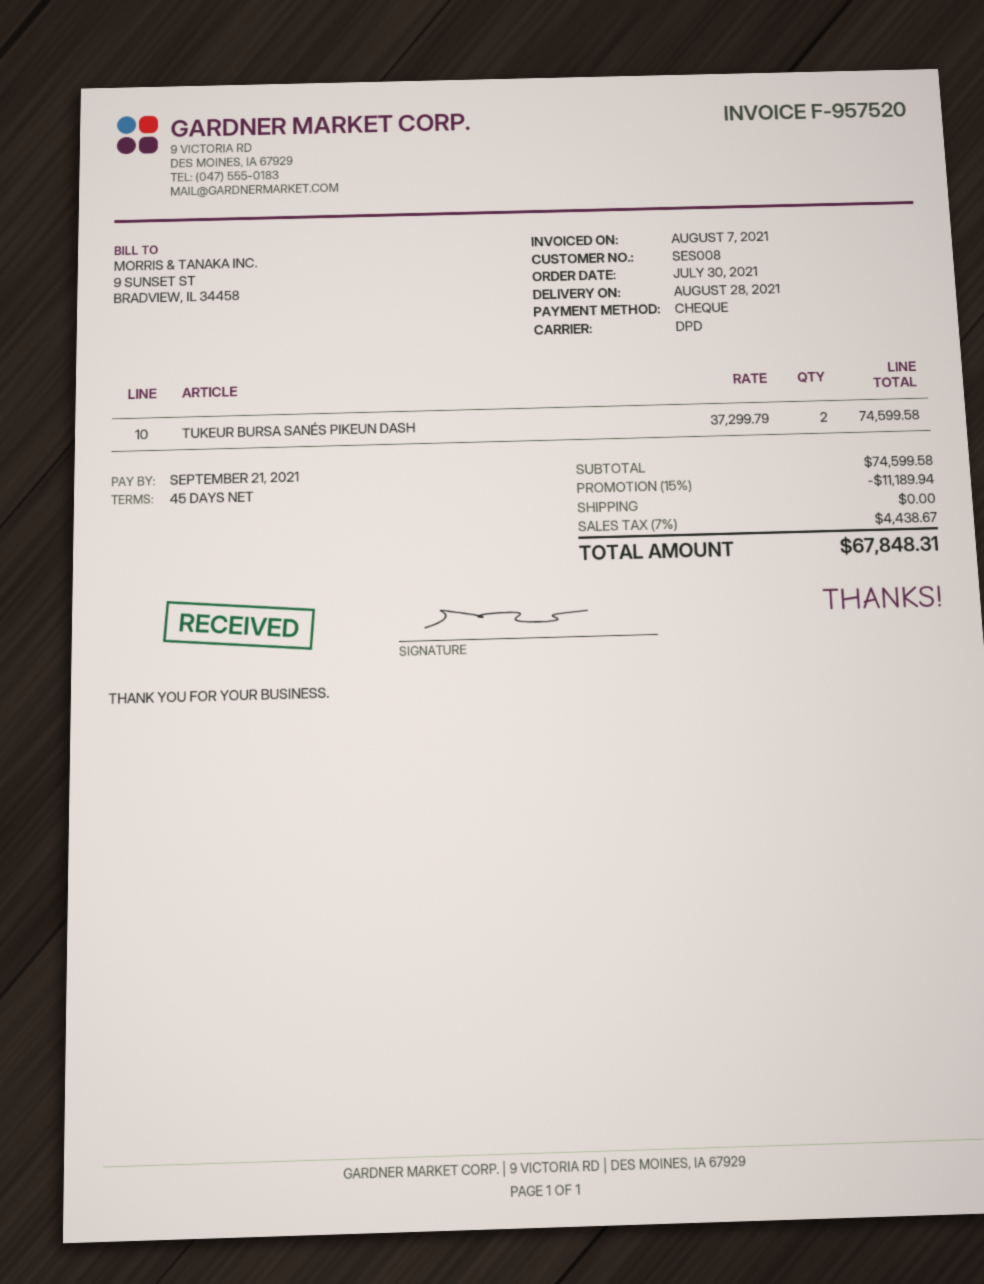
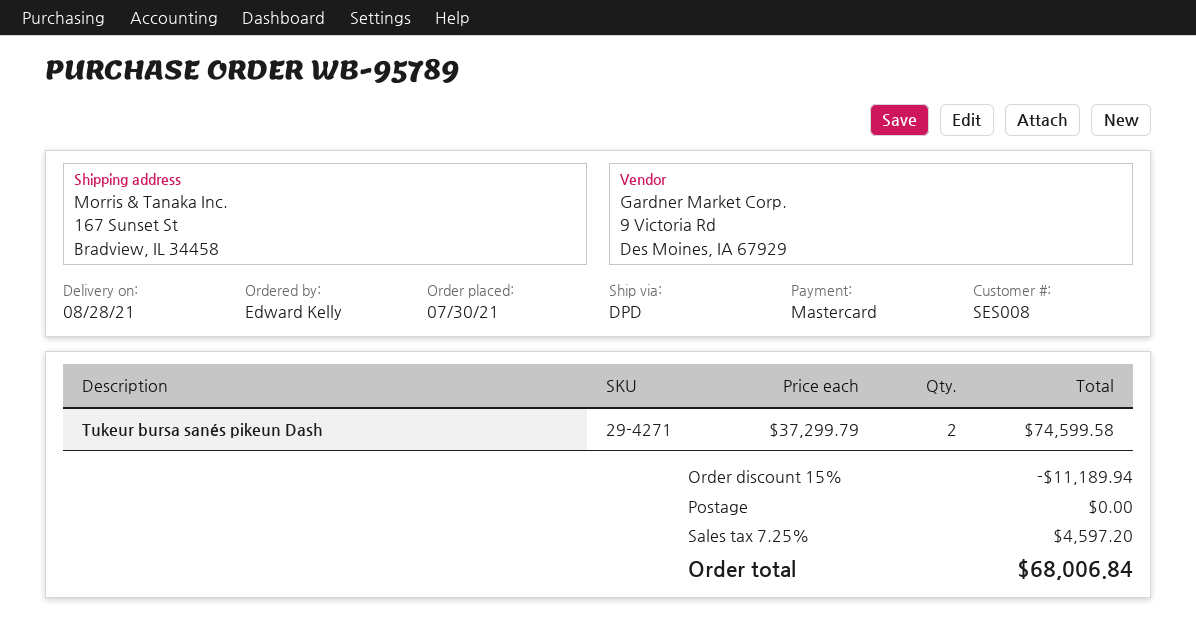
payment method: cheque -> Mastercard
tax: 7% = 4438.67 -> 7.25% = 4597.20
total: 67848.31 -> 68006.84

